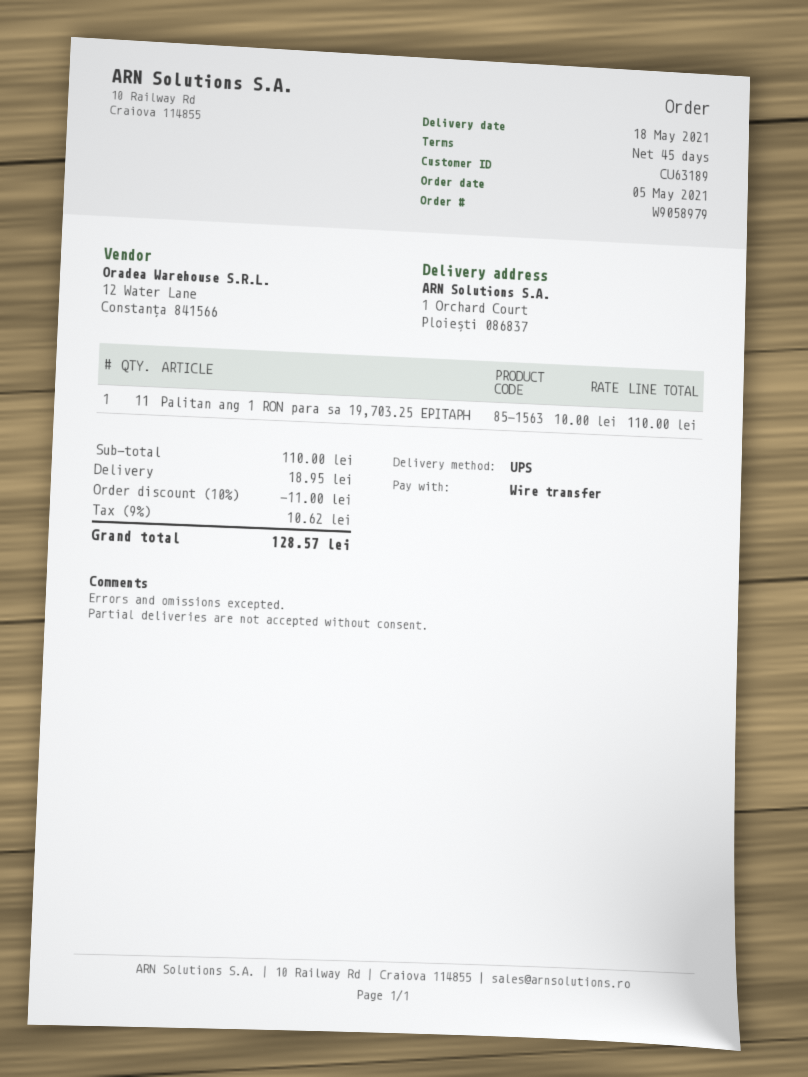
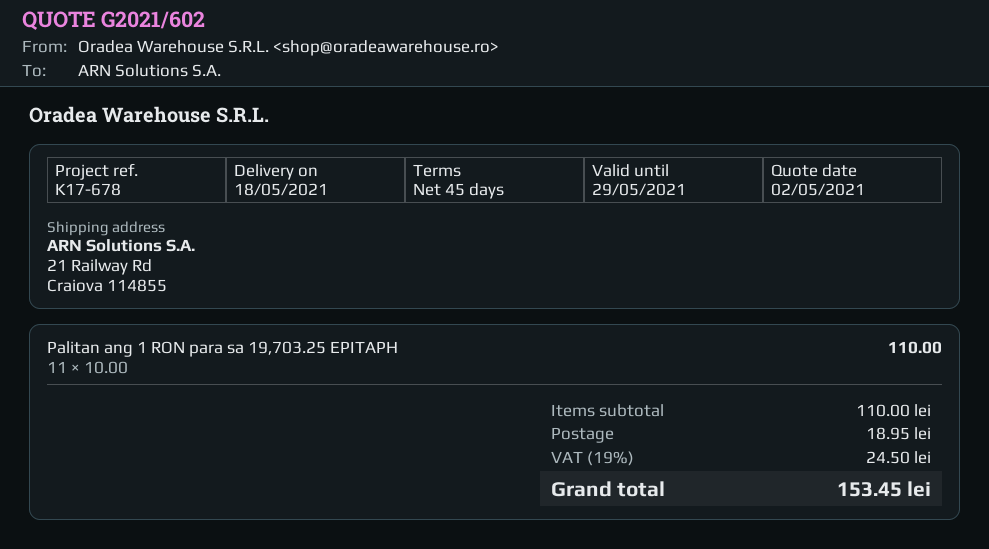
ship to: 1 Orchard Court, Ploiești 086837 -> 21 Railway Rd, Craiova 114855
discount: 10% = 11.00 -> none
tax: 9% = 10.62 -> 19% = 24.50
total: 128.57 -> 153.45

